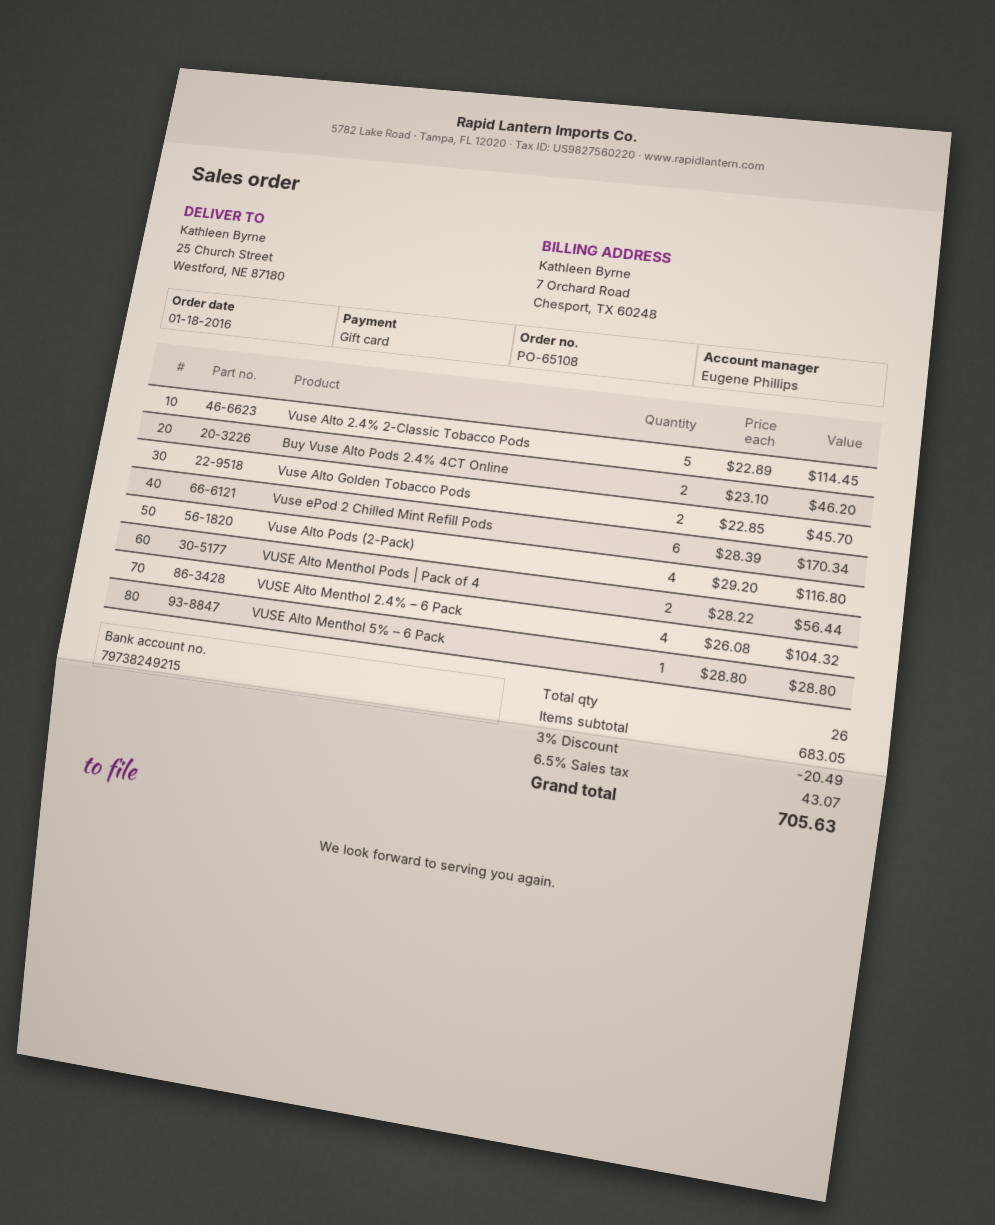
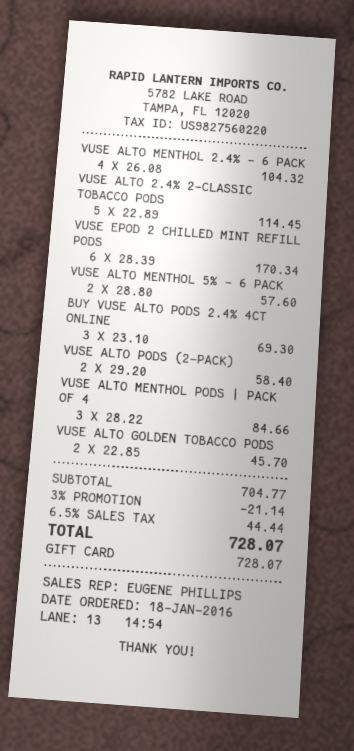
Buy Vuse Alto Pods 2.4% 4CT Online: 2 x 23.10 = 46.20 -> 3 x 23.10 = 69.30
Vuse Alto Pods (2-Pack): 4 x 29.20 = 116.80 -> 2 x 29.20 = 58.40
VUSE Alto Menthol Pods | Pack of 4: 2 x 28.22 = 56.44 -> 3 x 28.22 = 84.66
VUSE Alto Menthol 5% – 6 Pack: 1 x 28.80 = 28.80 -> 2 x 28.80 = 57.60
subtotal: 683.05 -> 704.77
discount: 3% = 20.49 -> 3% = 21.14
tax: 6.5% = 43.07 -> 6.5% = 44.44
total: 705.63 -> 728.07

